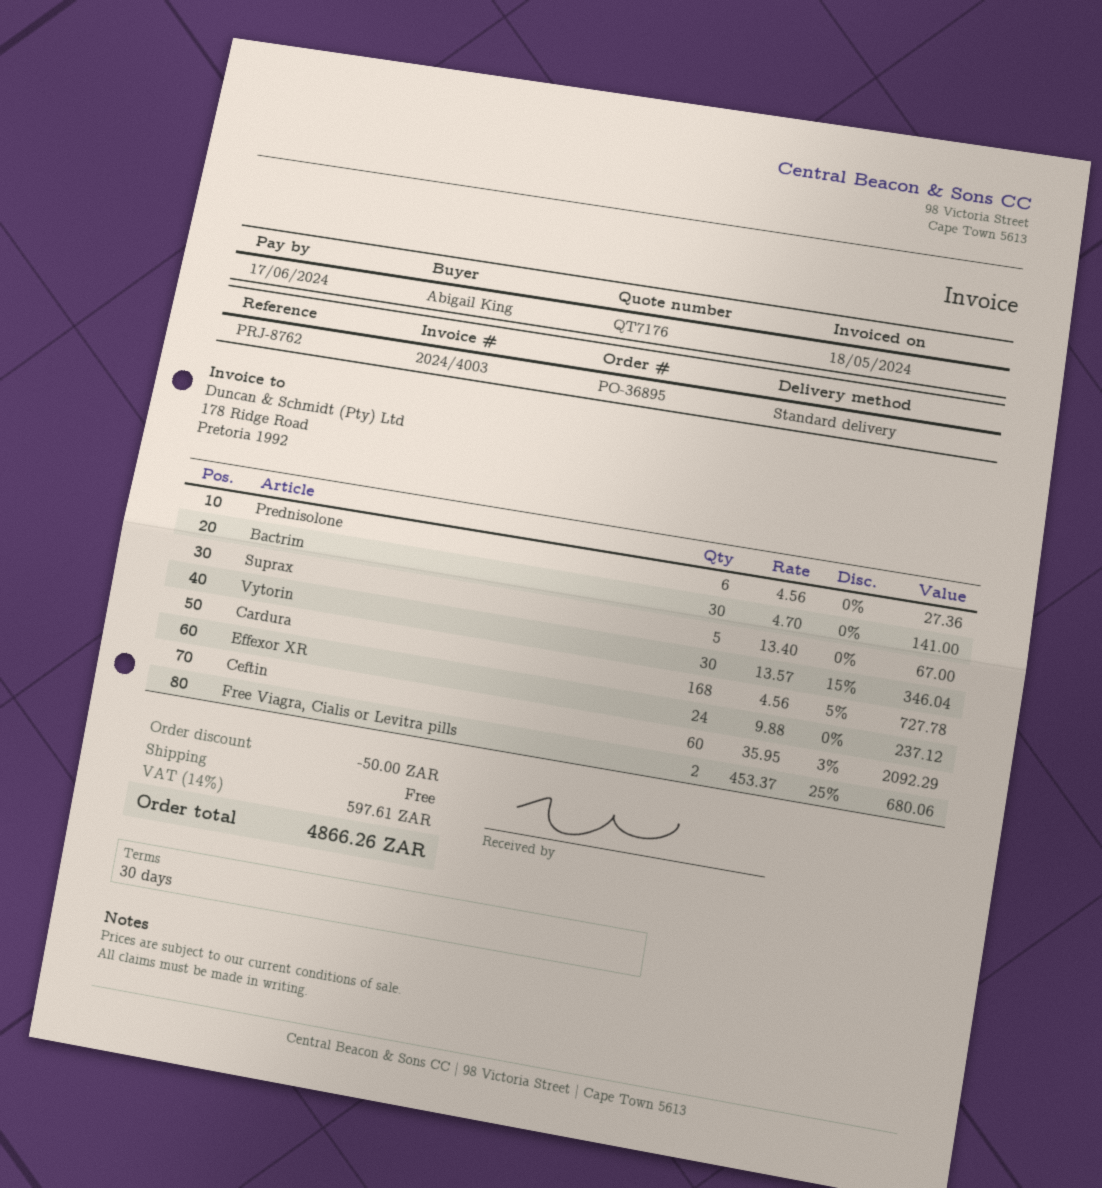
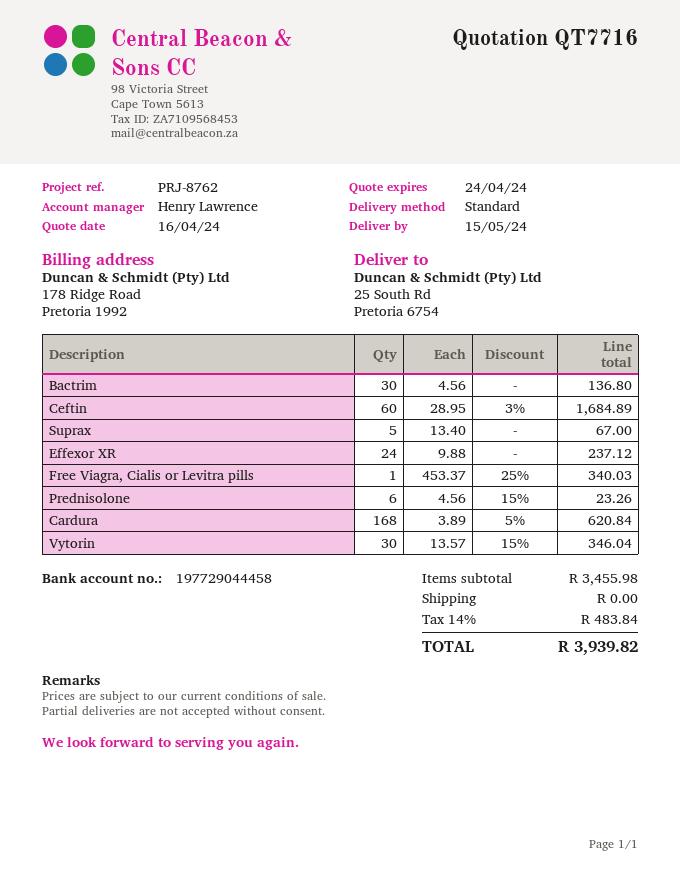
quote number: QT7176 -> QT7716
Prednisolone: 6 x 4.56 = 27.36 -> 6 x 4.56 - 15% = 23.26
Bactrim: 30 x 4.70 = 141.00 -> 30 x 4.56 = 136.80
Cardura: 168 x 4.56 - 5% = 727.78 -> 168 x 3.89 - 5% = 620.84
Ceftin: 60 x 35.95 - 3% = 2092.29 -> 60 x 28.95 - 3% = 1684.89
Free Viagra, Cialis or Levitra pills: 2 x 453.37 - 25% = 680.06 -> 1 x 453.37 - 25% = 340.03
discount: 50.00 -> none
tax: 14% = 597.61 -> 14% = 483.84
total: 4866.26 -> 3939.82

